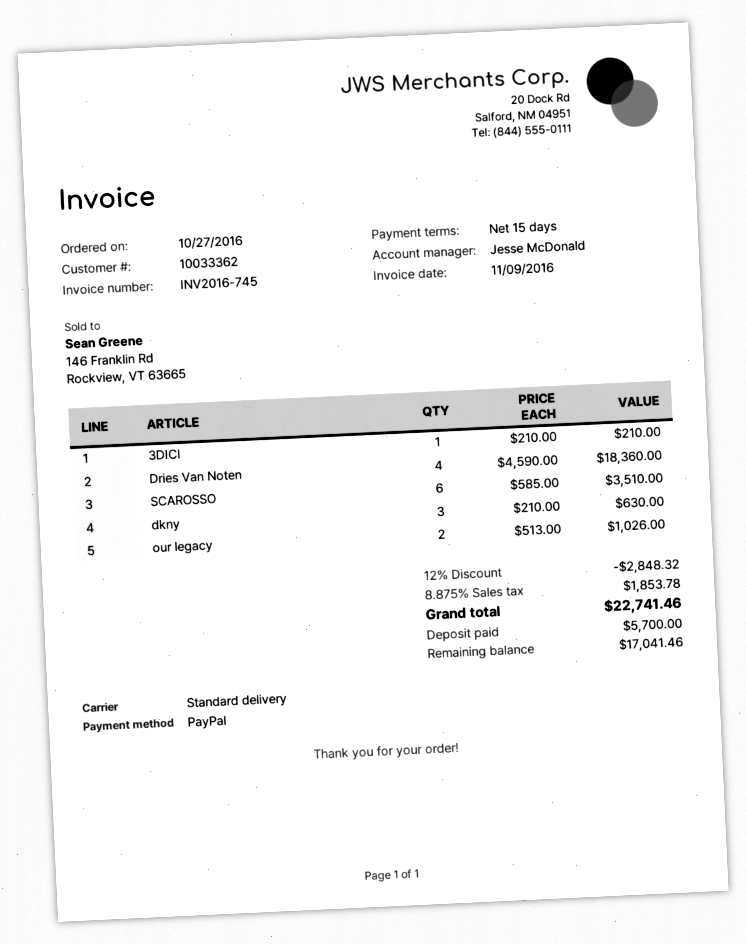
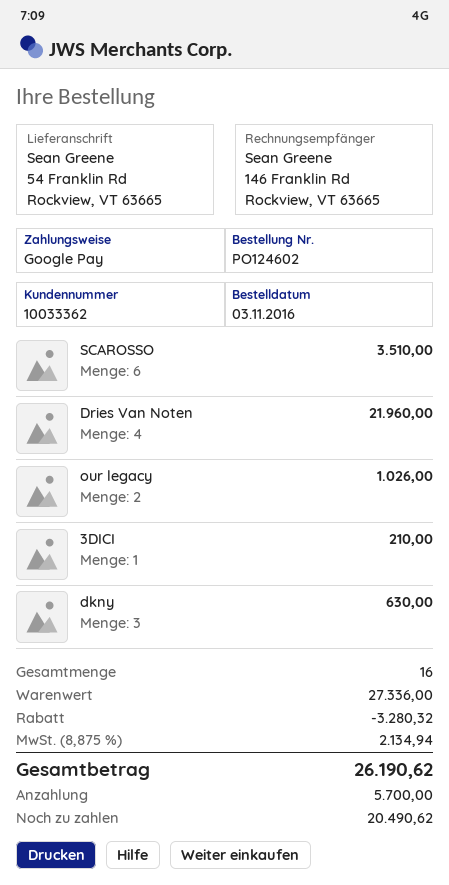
order date: 2016-10-27 -> 2016-11-03
payment method: PayPal -> Google Pay
Dries Van Noten: 4 for 18360.00 -> 4 for 21960.00
discount: 2848.32 -> 3280.32
tax: 8.875% = 1853.78 -> 8.875% = 2134.94
total: 22741.46 -> 26190.62
balance: 17041.46 -> 20490.62

